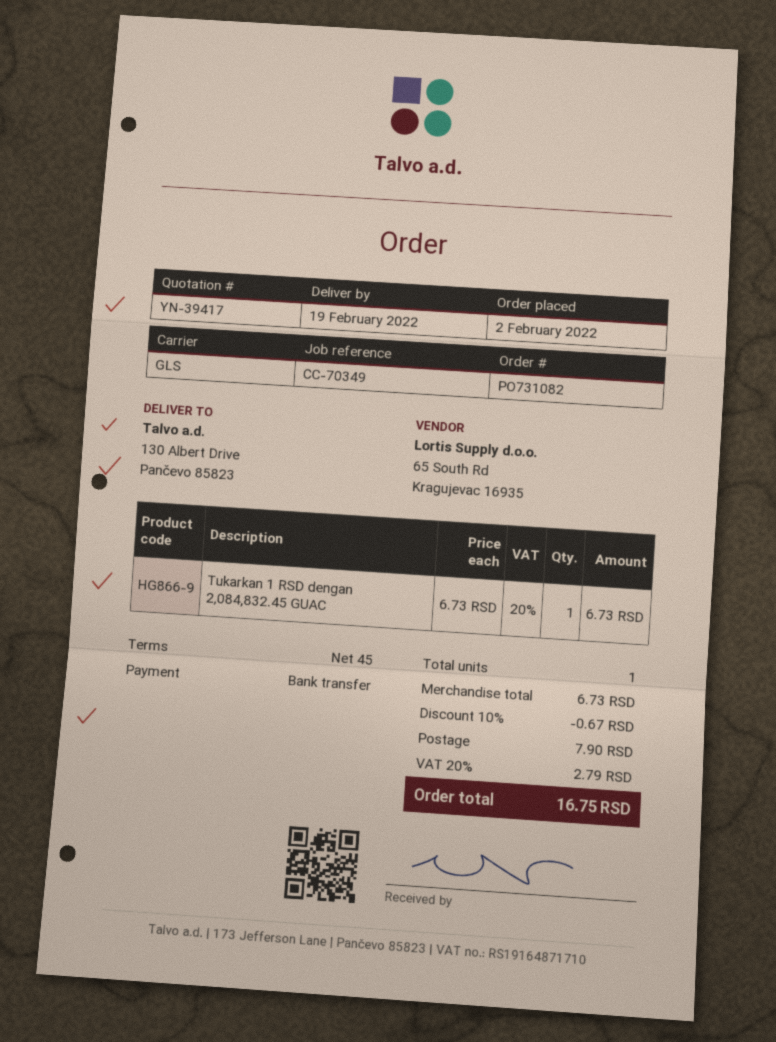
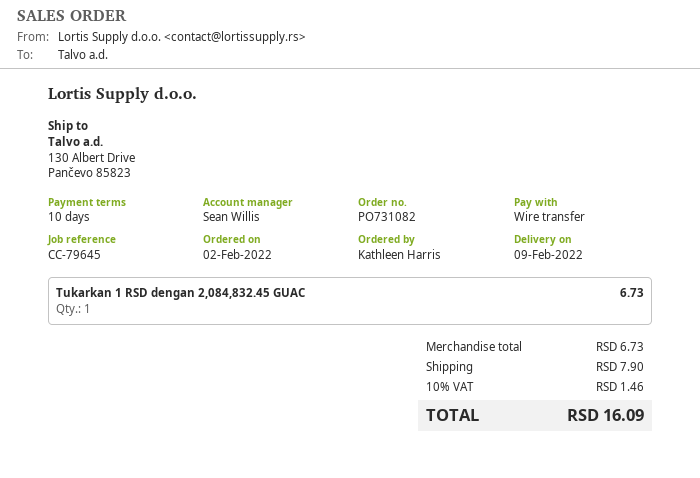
delivery date: 2022-02-19 -> 2022-02-09
payment terms: 45 days -> 10 days
reference: CC-70349 -> CC-79645
discount: 10% = 0.67 -> none
tax: 20% = 2.79 -> 10% = 1.46
total: 16.75 -> 16.09

